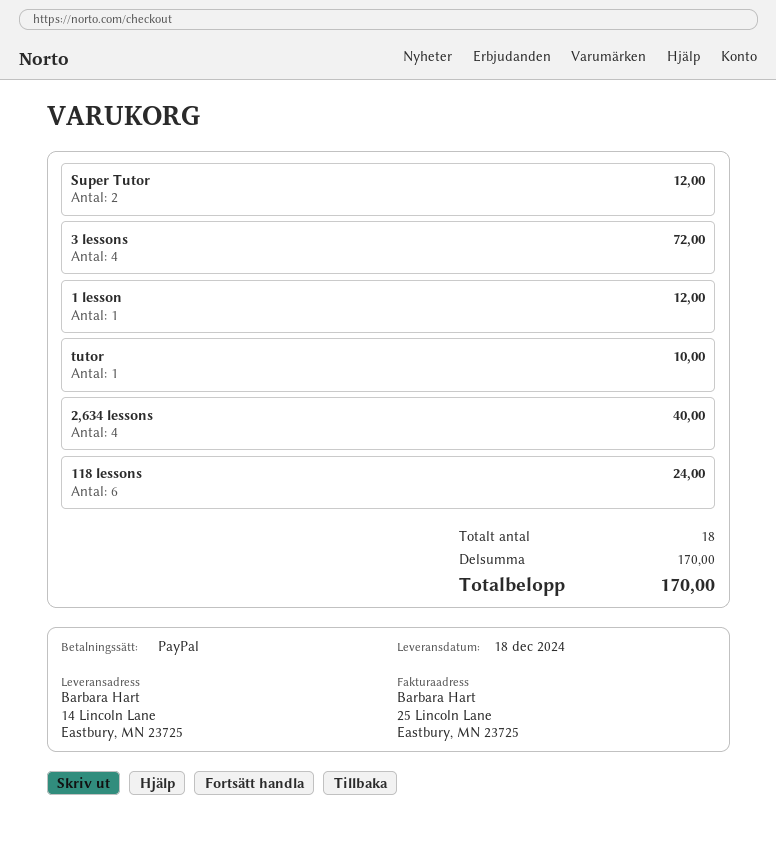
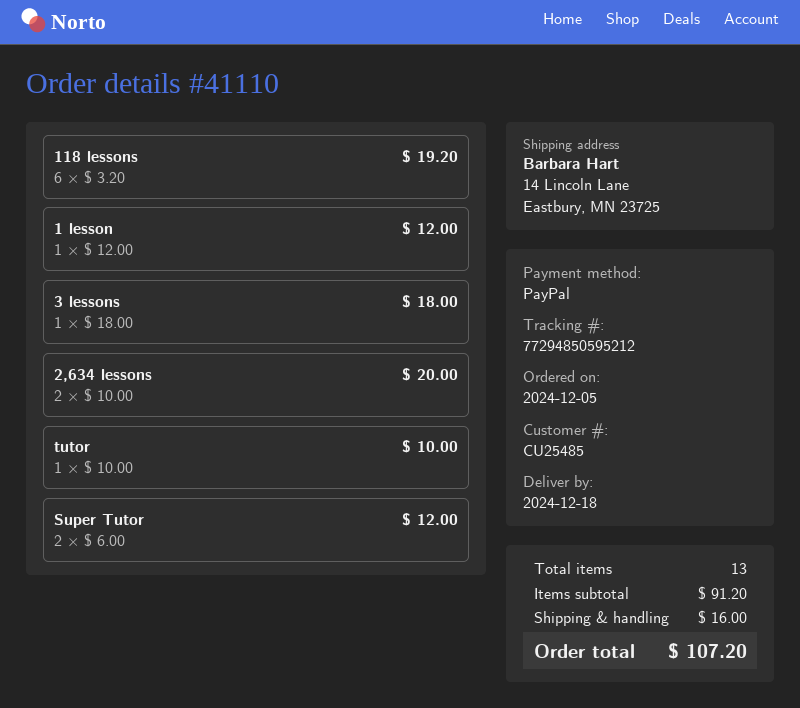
3 lessons: 4 for 72.00 -> 1 for 18.00
2,634 lessons: 4 for 40.00 -> 2 for 20.00
118 lessons: 6 for 24.00 -> 6 for 19.20
total quantity: 18 -> 13
subtotal: 170.00 -> 91.20
shipping: none -> 16.00
total: 170.00 -> 107.20

